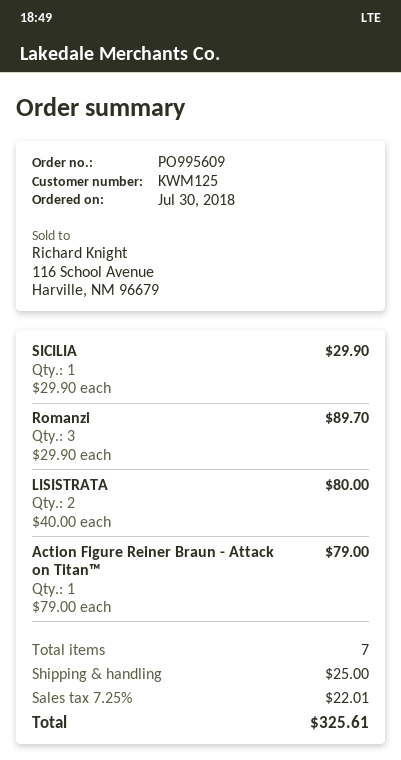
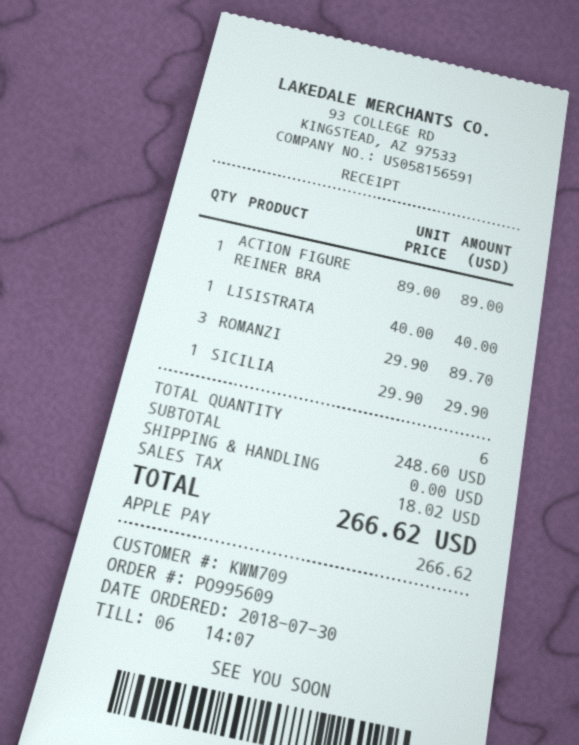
customer number: KWM125 -> KWM709
LISISTRATA: 2 x 40.00 = 80.00 -> 1 x 40.00 = 40.00
Action Figure Reiner Braun - Attack on Titan™: 1 x 79.00 = 79.00 -> 1 x 89.00 = 89.00
total quantity: 7 -> 6
shipping: 25.00 -> 0.00
tax: 22.01 -> 18.02
total: 325.61 -> 266.62

